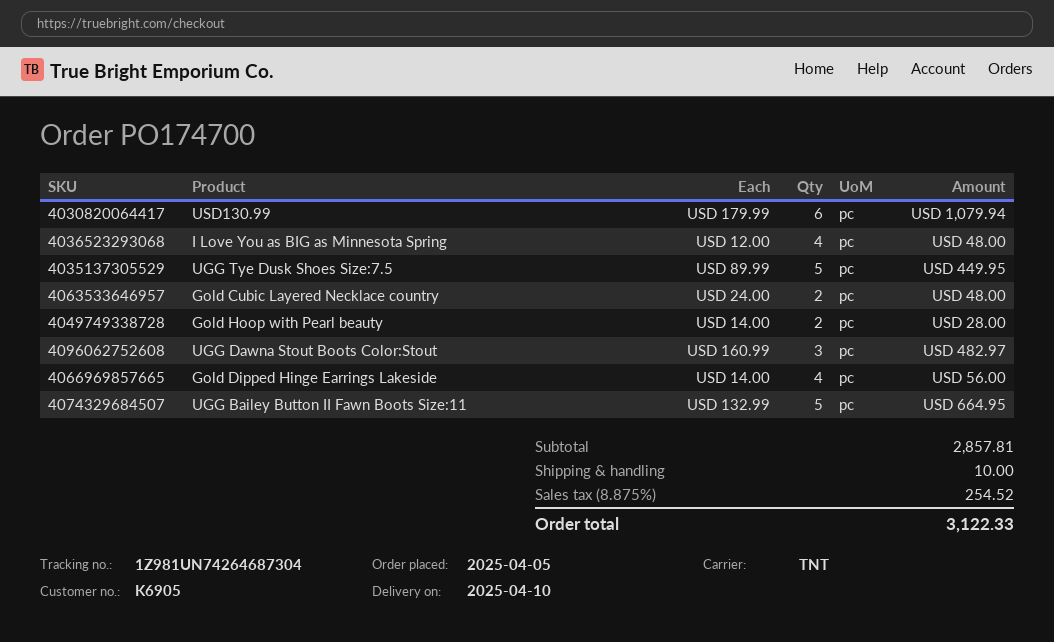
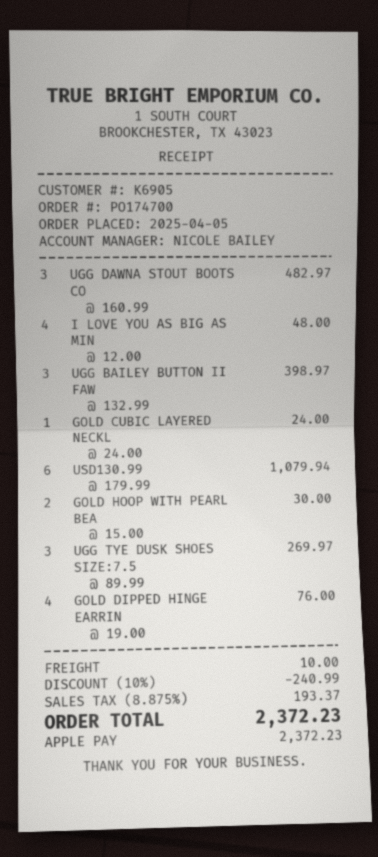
UGG Tye Dusk Shoes Size:7.5: 5 x 89.99 = 449.95 -> 3 x 89.99 = 269.97
Gold Cubic Layered Necklace country: 2 x 24.00 = 48.00 -> 1 x 24.00 = 24.00
Gold Hoop with Pearl beauty: 2 x 14.00 = 28.00 -> 2 x 15.00 = 30.00
Gold Dipped Hinge Earrings Lakeside: 4 x 14.00 = 56.00 -> 4 x 19.00 = 76.00
UGG Bailey Button II Fawn Boots Size:11: 5 x 132.99 = 664.95 -> 3 x 132.99 = 398.97
discount: none -> 10% = 240.99
tax: 8.875% = 254.52 -> 8.875% = 193.37
total: 3122.33 -> 2372.23

